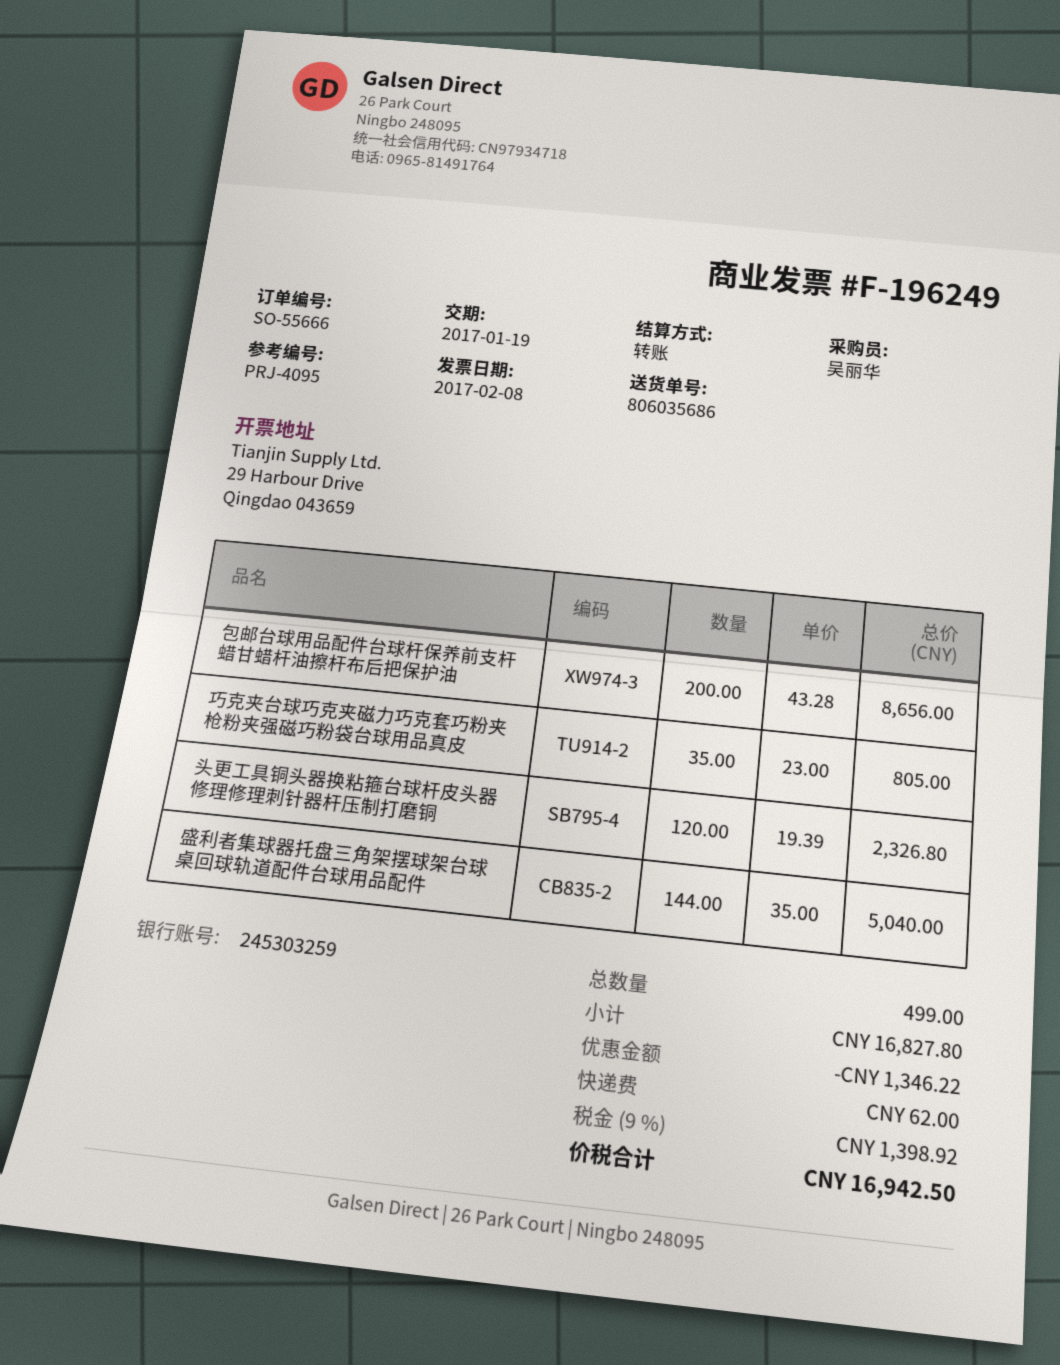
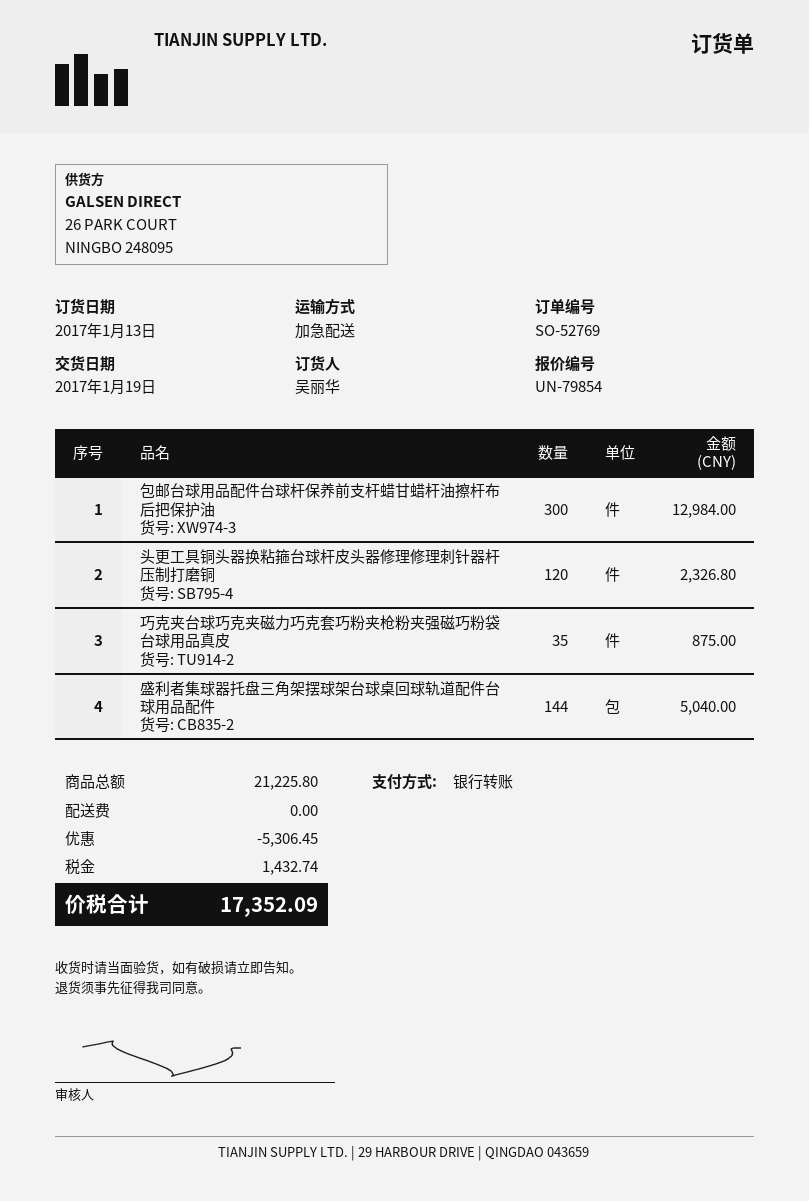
order number: SO-55666 -> SO-52769
包邮台球用品配件台球杆保养前支杆蜡甘蜡杆油擦杆布后把保护油: 200 for 8656.00 -> 300 for 12984.00
巧克夹台球巧克夹磁力巧克套巧粉夹枪粉夹强磁巧粉袋台球用品真皮: 35 for 805.00 -> 35 for 875.00
subtotal: 16827.80 -> 21225.80
discount: 1346.22 -> 5306.45
shipping: 62.00 -> 0.00
tax: 1398.92 -> 1432.74
total: 16942.50 -> 17352.09

